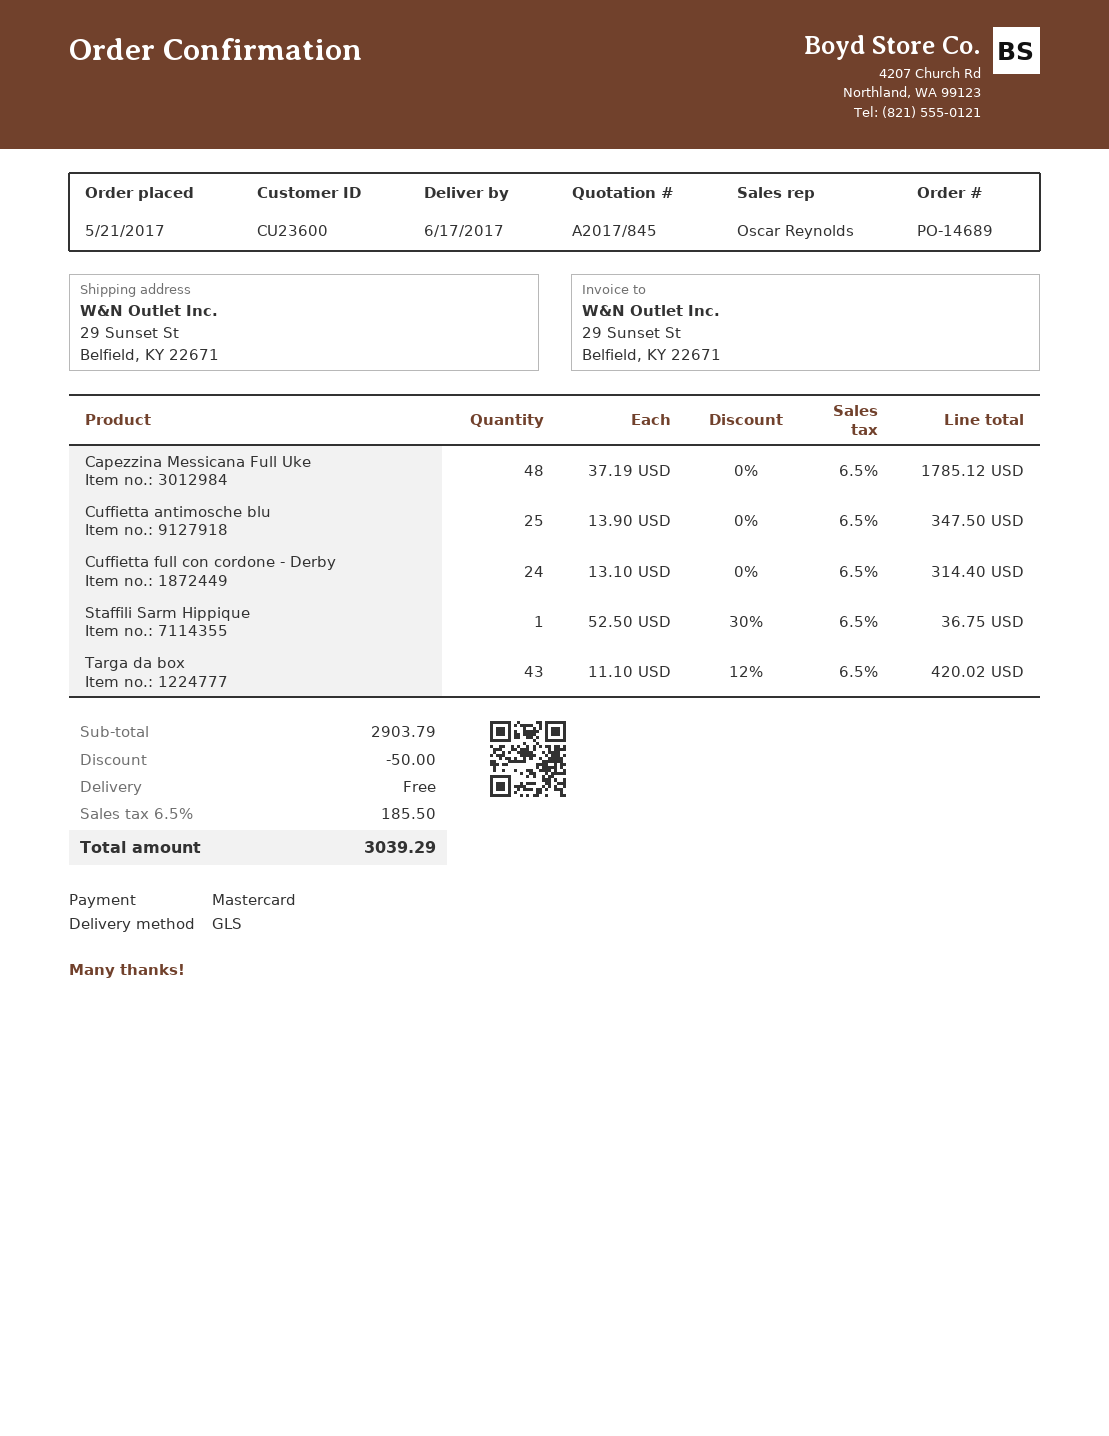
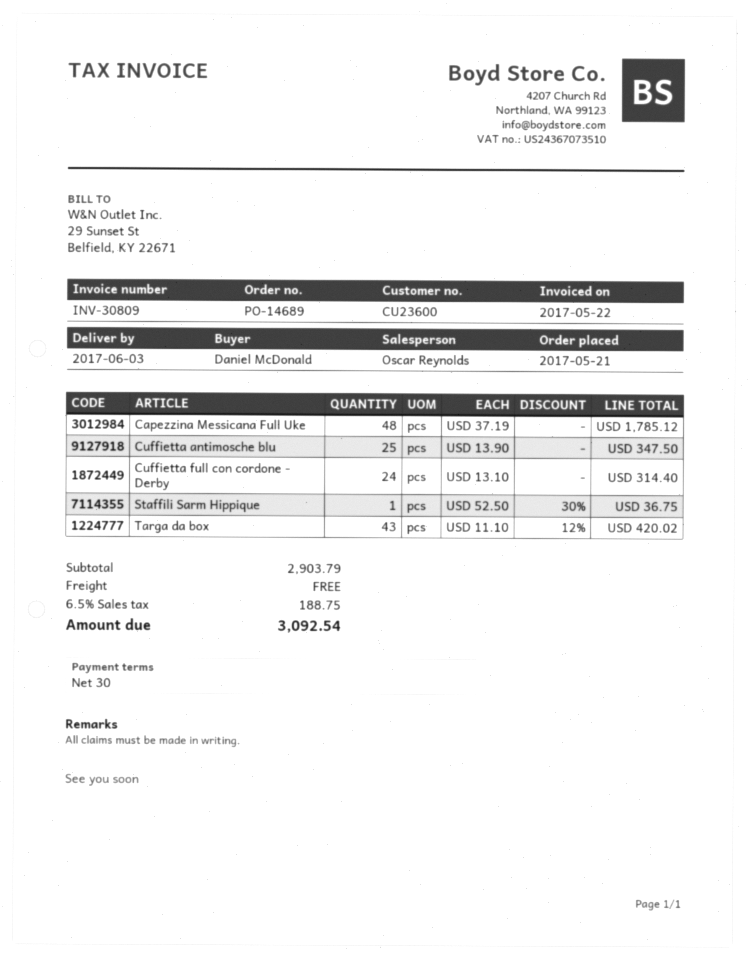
delivery date: 2017-06-17 -> 2017-06-03
discount: 50.00 -> none
tax: 6.5% = 185.50 -> 6.5% = 188.75
total: 3039.29 -> 3092.54

